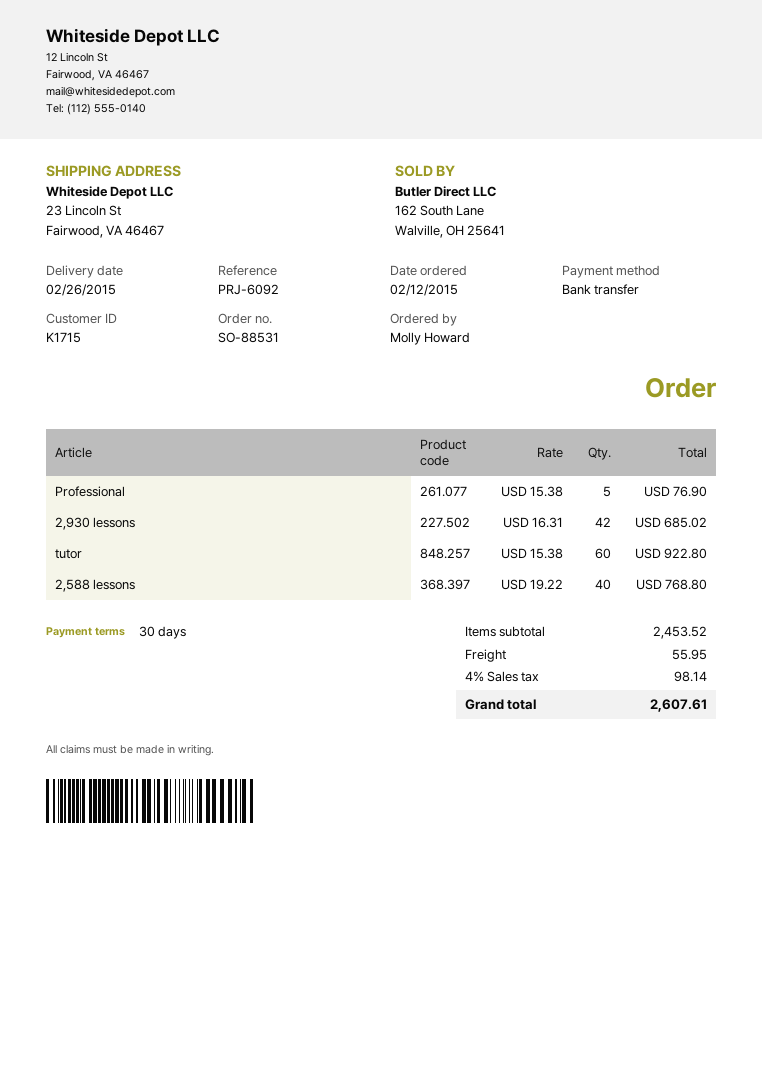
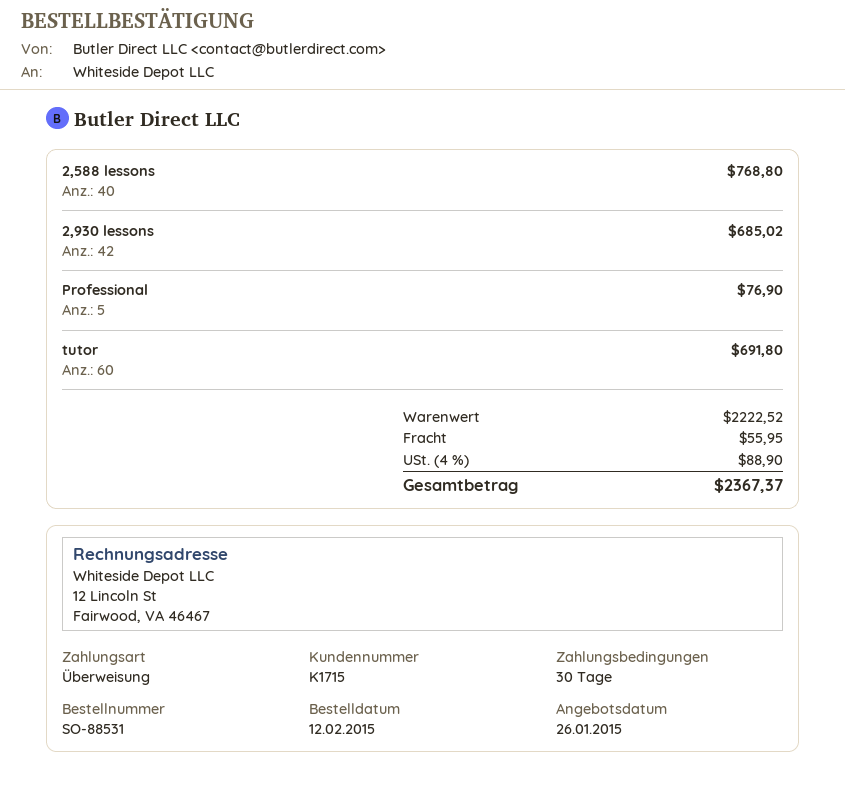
tutor: 60 for 922.80 -> 60 for 691.80
subtotal: 2453.52 -> 2222.52
tax: 4% = 98.14 -> 4% = 88.90
total: 2607.61 -> 2367.37

